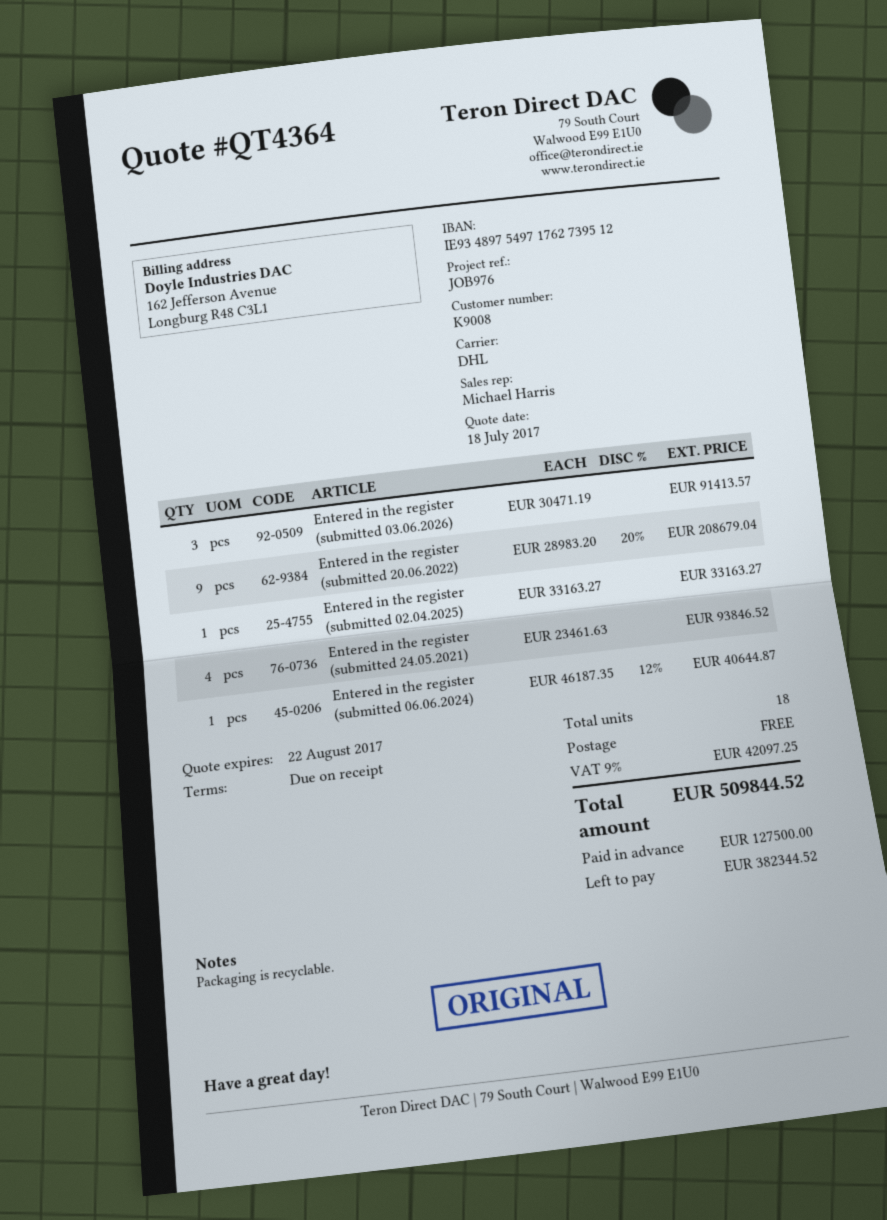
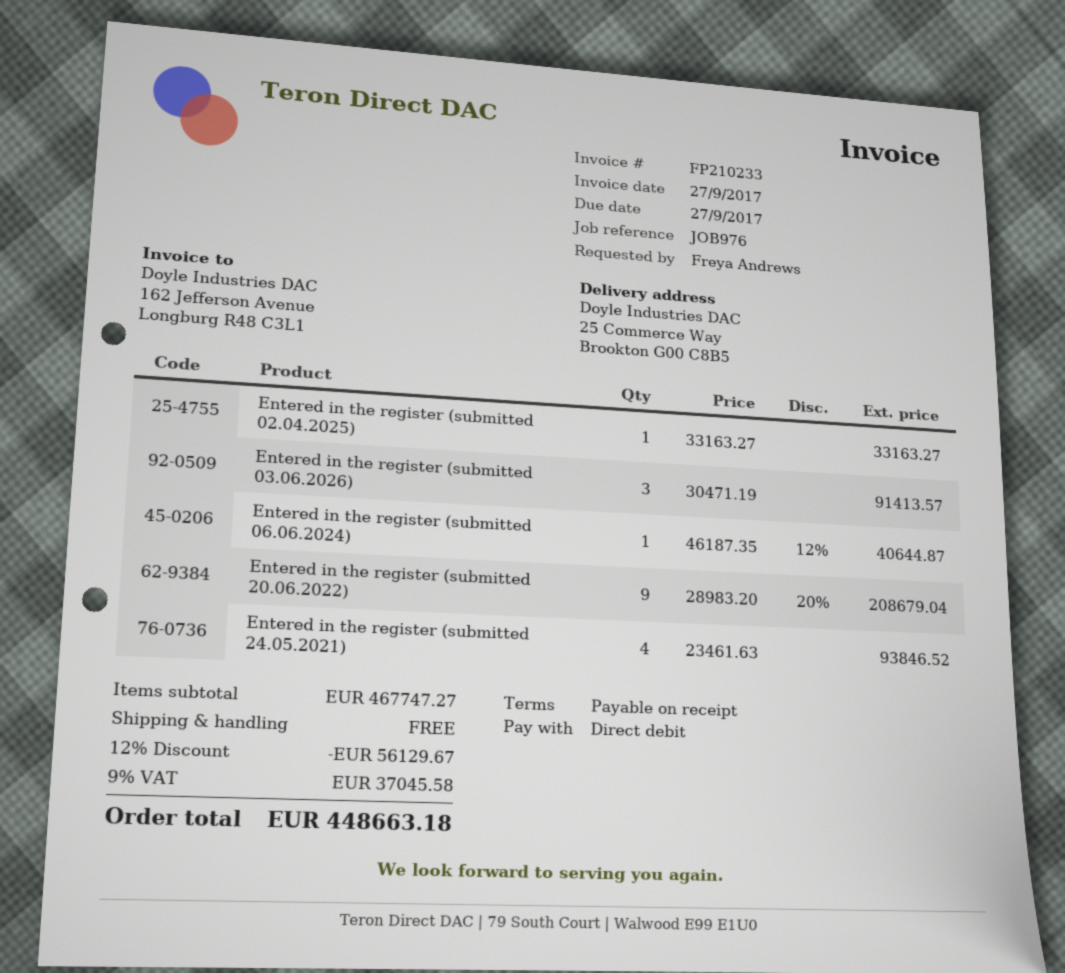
discount: none -> 12% = 56129.67
tax: 9% = 42097.25 -> 9% = 37045.58
total: 509844.52 -> 448663.18

